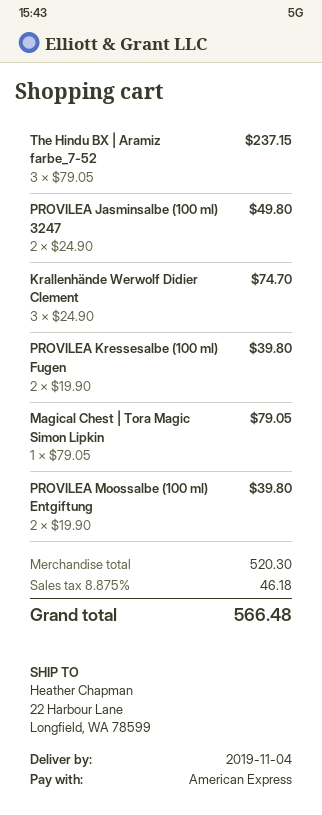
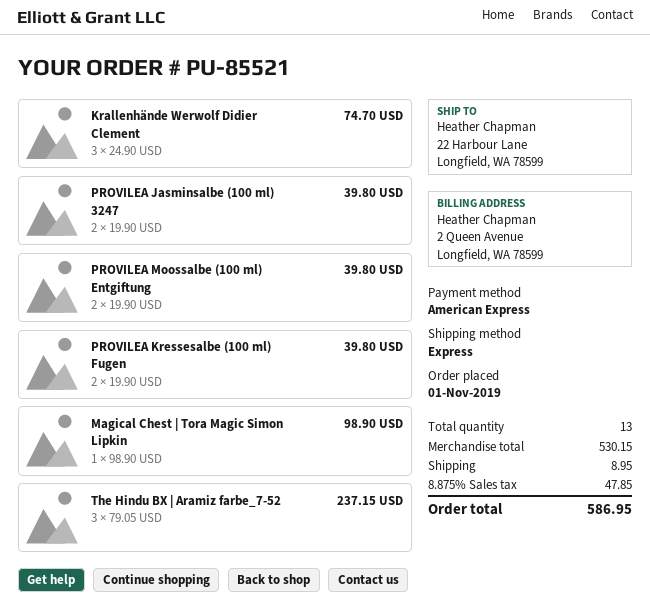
PROVILEA Jasminsalbe (100 ml) 3247: 2 x 24.90 = 49.80 -> 2 x 19.90 = 39.80
Magical Chest | Tora Magic Simon Lipkin: 1 x 79.05 = 79.05 -> 1 x 98.90 = 98.90
subtotal: 520.30 -> 530.15
shipping: none -> 8.95
tax: 8.875% = 46.18 -> 8.875% = 47.85
total: 566.48 -> 586.95

